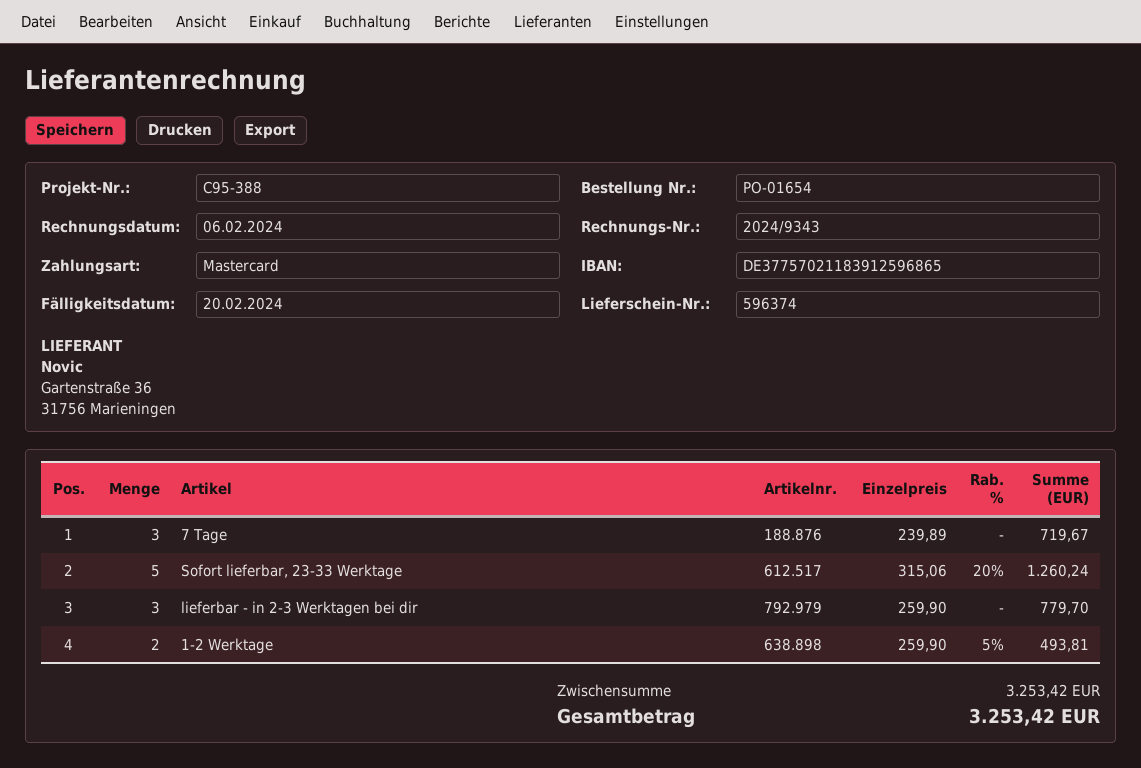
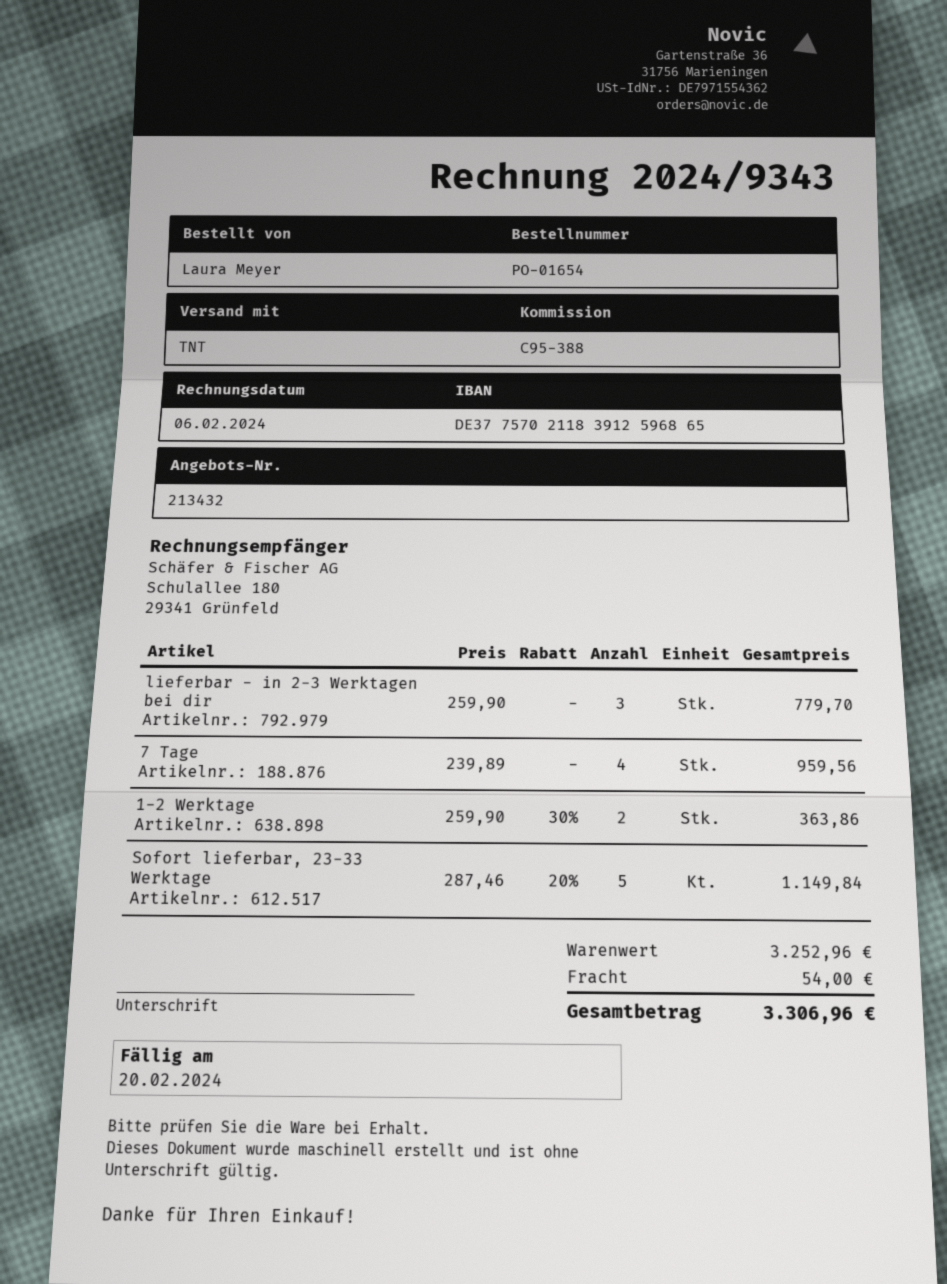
7 Tage: 3 x 239.89 = 719.67 -> 4 x 239.89 = 959.56
Sofort lieferbar, 23-33 Werktage: 5 x 315.06 - 20% = 1260.24 -> 5 x 287.46 - 20% = 1149.84
1-2 Werktage: 2 x 259.90 - 5% = 493.81 -> 2 x 259.90 - 30% = 363.86
subtotal: 3253.42 -> 3252.96
shipping: none -> 54.00
total: 3253.42 -> 3306.96

